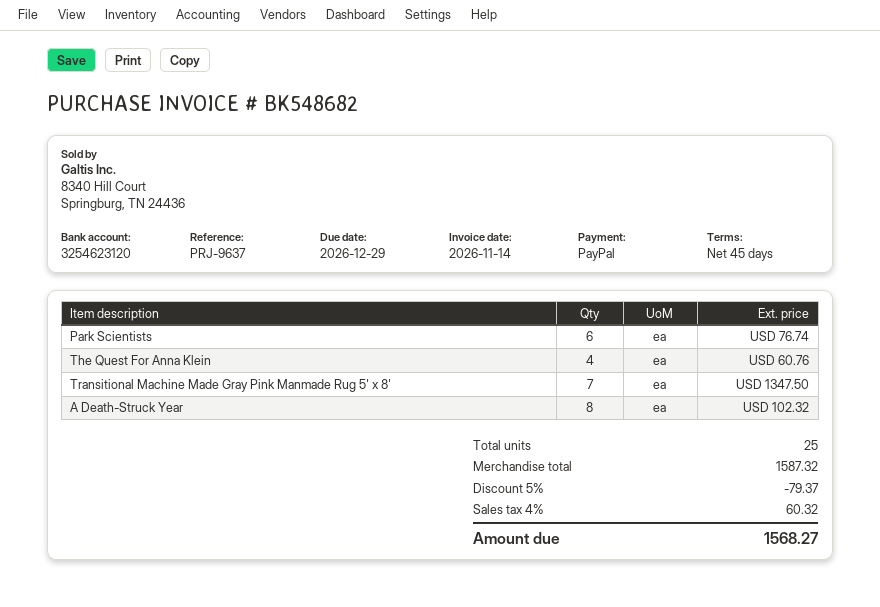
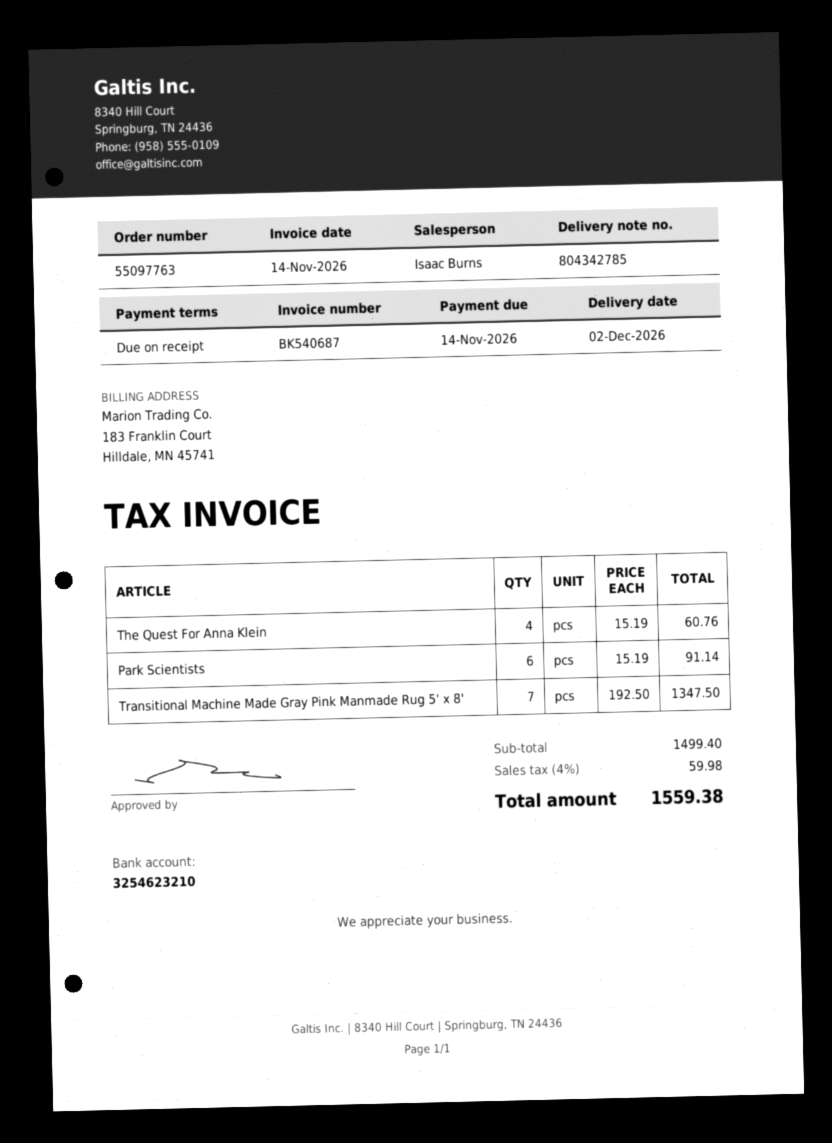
invoice number: BK548682 -> BK540687
payment terms: 45 days -> on receipt
due date: 2026-12-29 -> 2026-11-14
bank account: 3254623120 -> 3254623210
Park Scientists: 6 for 76.74 -> 6 for 91.14
A Death-Struck Year: 8 for 102.32 -> none
subtotal: 1587.32 -> 1499.40
discount: 5% = 79.37 -> none
tax: 4% = 60.32 -> 4% = 59.98
total: 1568.27 -> 1559.38

